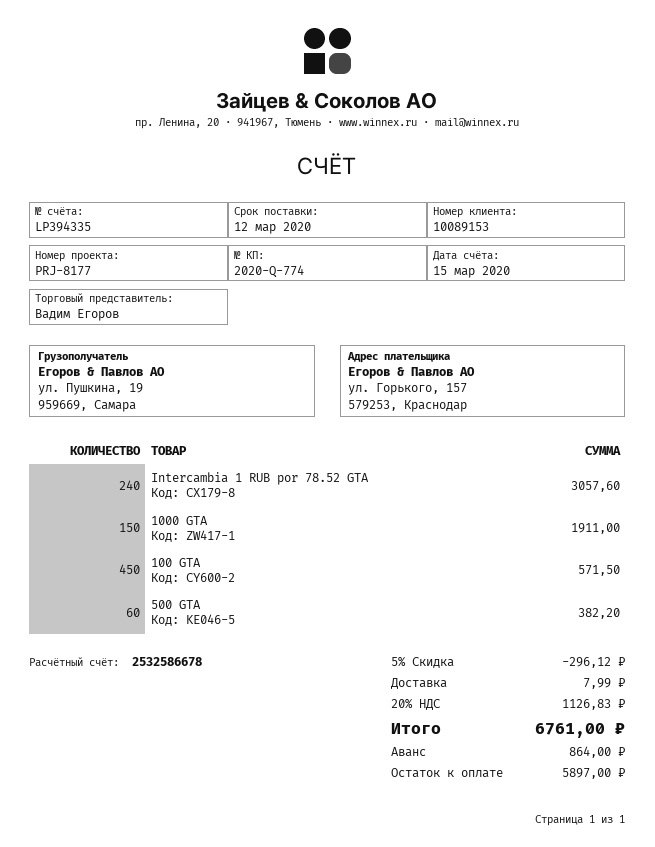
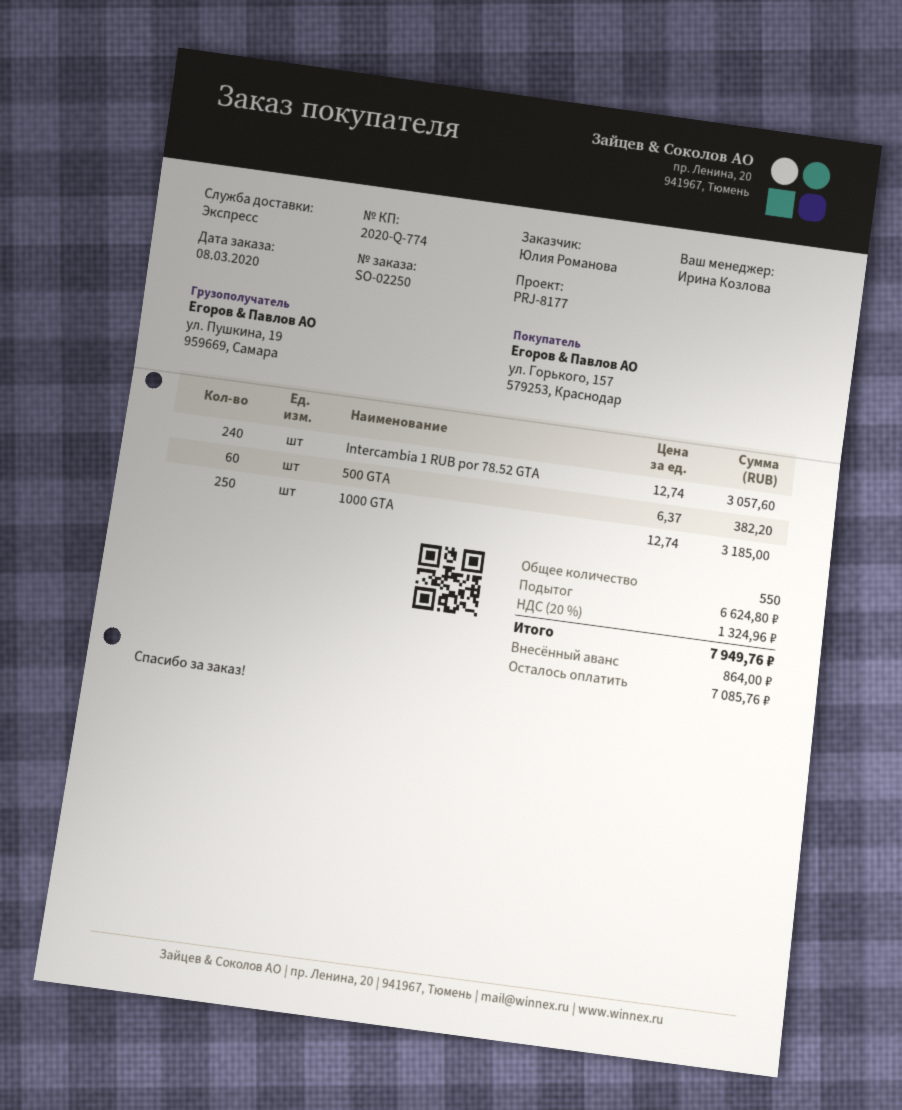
sales rep: Вадим Егоров -> Ирина Козлова
1000 GTA: 150 for 1911.00 -> 250 for 3185.00
100 GTA: 450 for 571.50 -> none
discount: 5% = 296.12 -> none
shipping: 7.99 -> none
tax: 20% = 1126.83 -> 20% = 1324.96
total: 6761.00 -> 7949.76
balance: 5897.00 -> 7085.76

